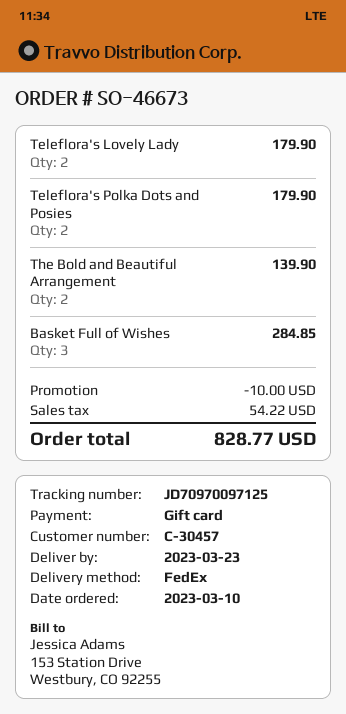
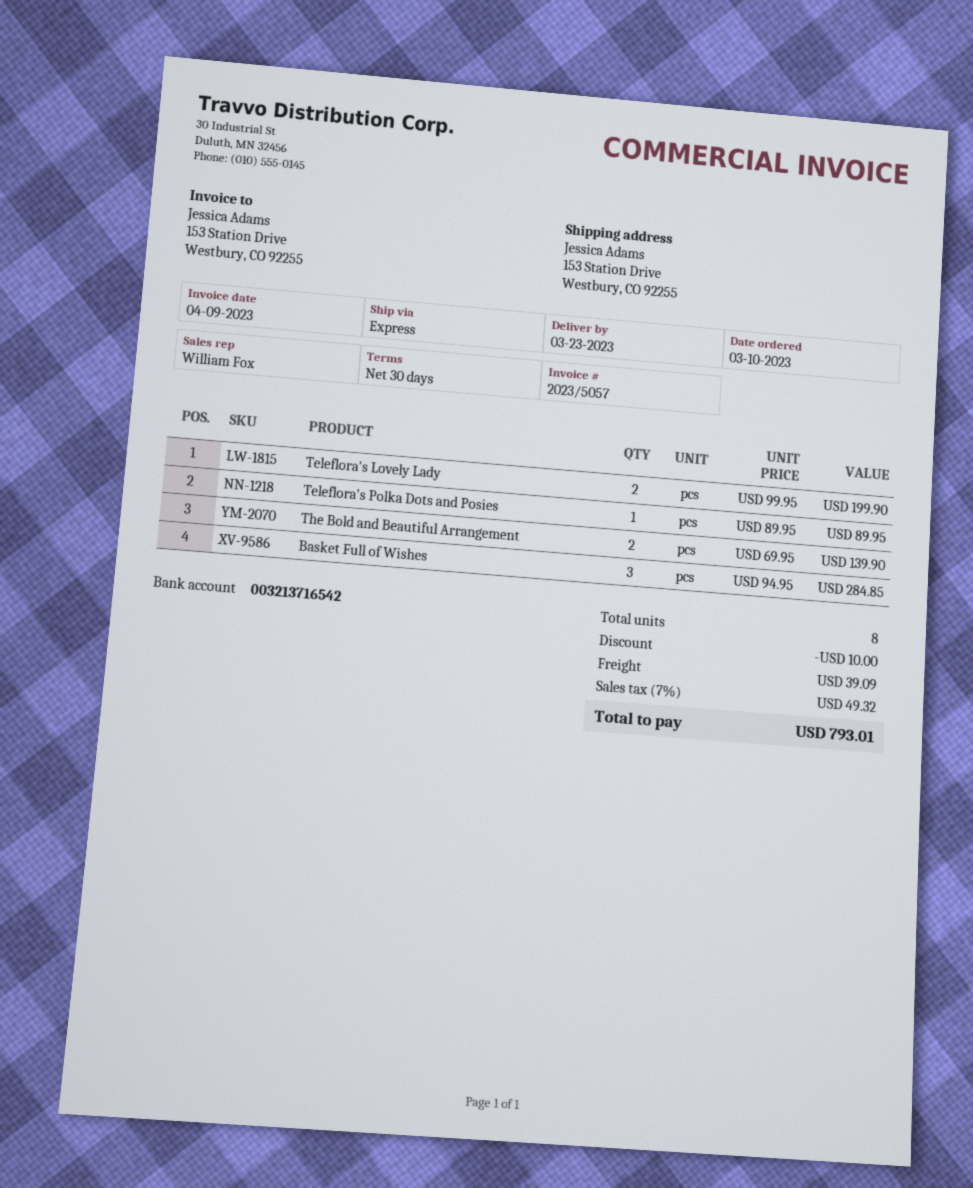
shipping method: FedEx -> express
Teleflora's Lovely Lady: 2 for 179.90 -> 2 for 199.90
Teleflora's Polka Dots and Posies: 2 for 179.90 -> 1 for 89.95
shipping: none -> 39.09
tax: 54.22 -> 49.32
total: 828.77 -> 793.01

